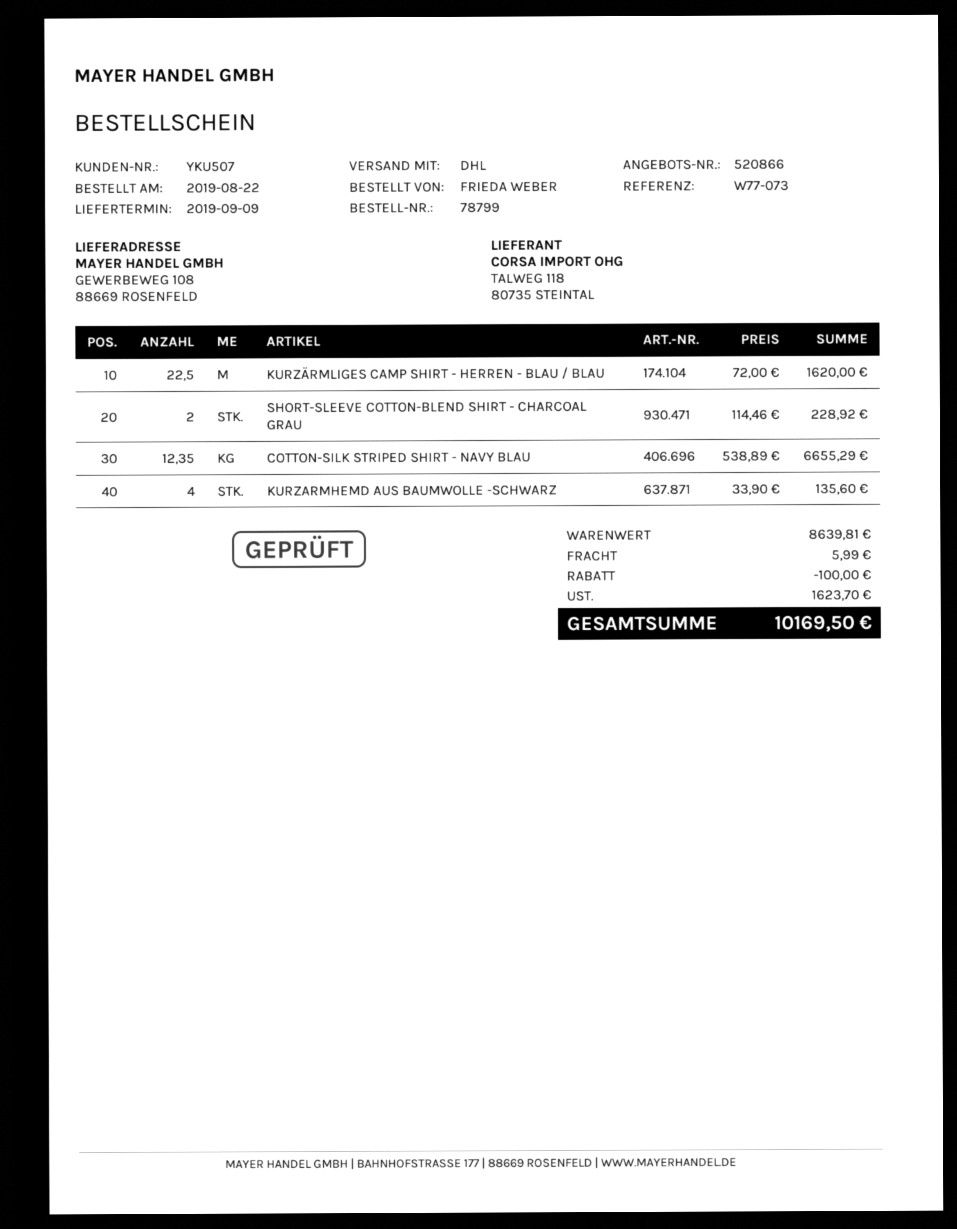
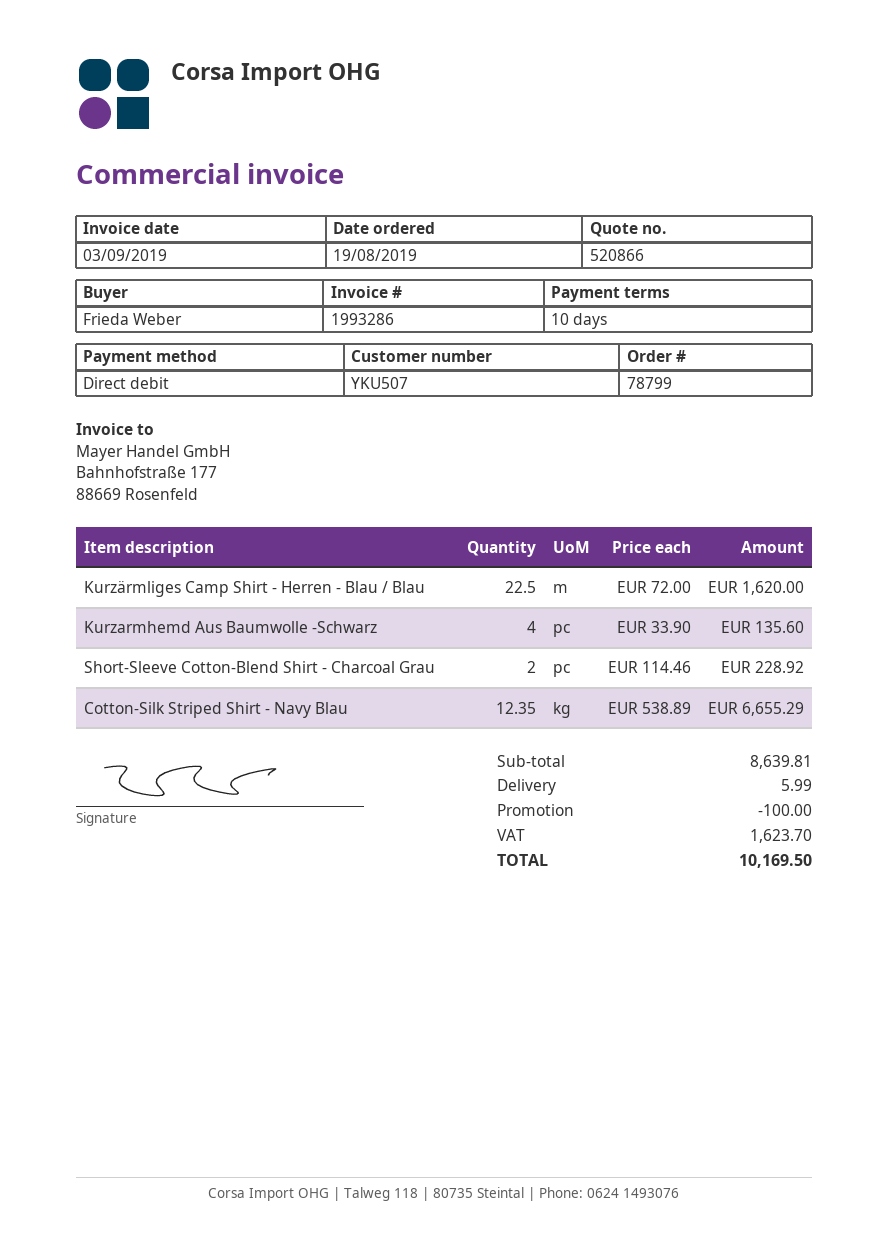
order date: 2019-08-22 -> 2019-08-19

